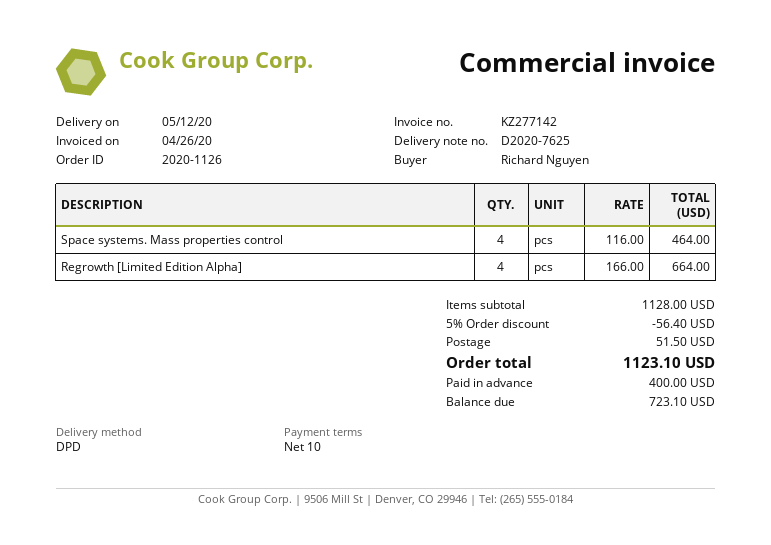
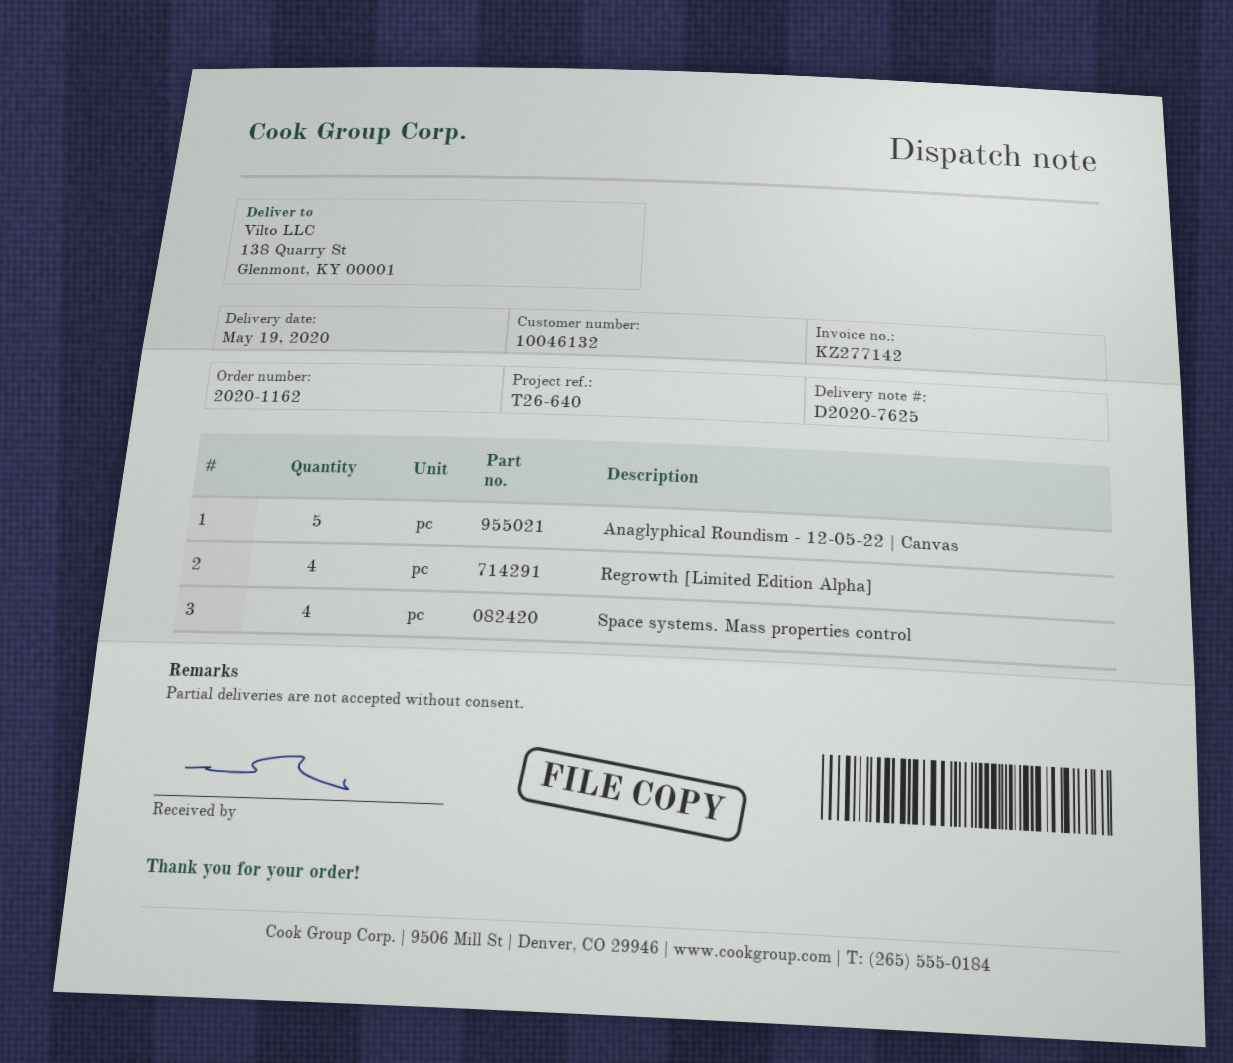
order number: 2020-1126 -> 2020-1162
delivery date: 2020-05-12 -> 2020-05-19
Anaglyphical Roundism - 12-05-22 | Canvas: none -> 5

